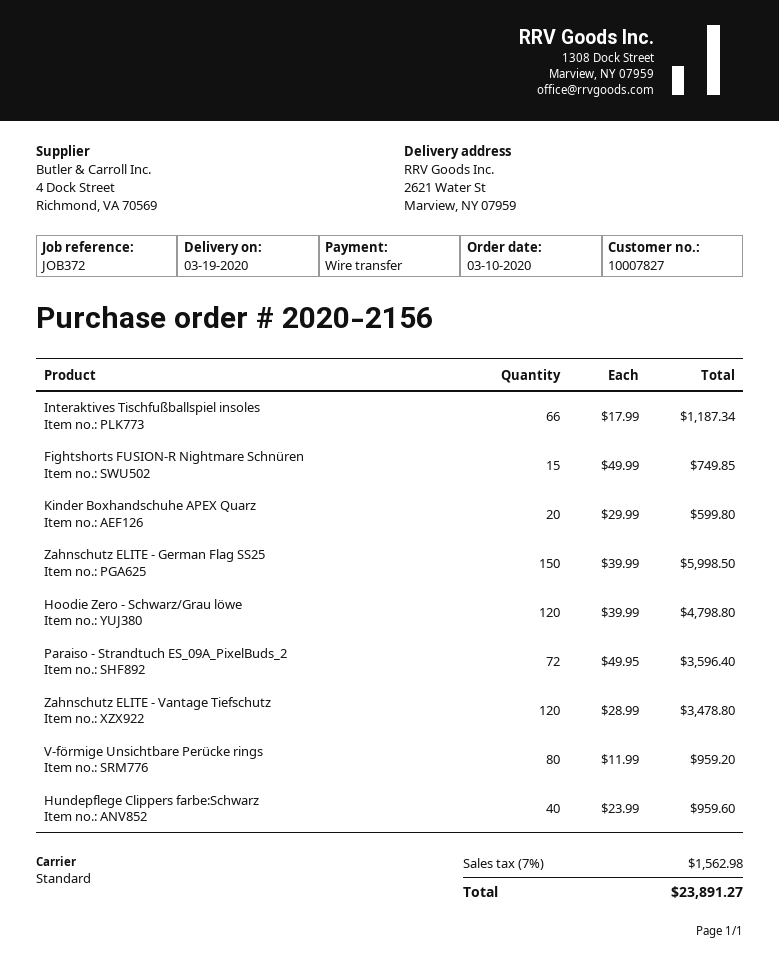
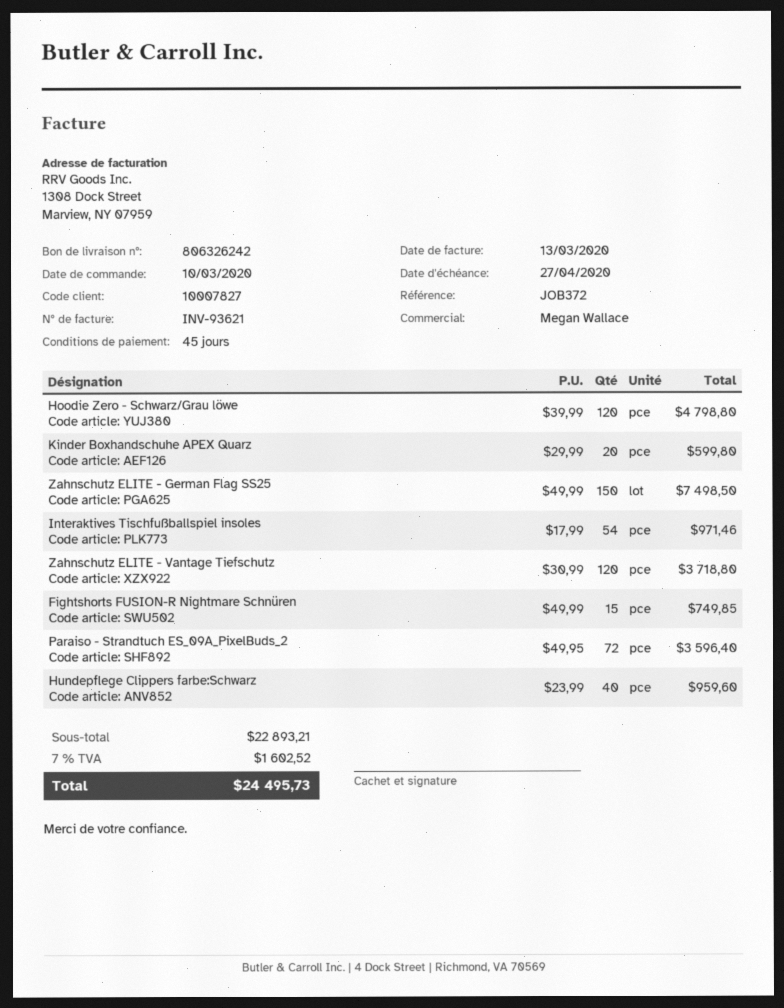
Interaktives Tischfußballspiel insoles: 66 x 17.99 = 1187.34 -> 54 x 17.99 = 971.46
Zahnschutz ELITE - German Flag SS25: 150 x 39.99 = 5998.50 -> 150 x 49.99 = 7498.50
Zahnschutz ELITE - Vantage Tiefschutz: 120 x 28.99 = 3478.80 -> 120 x 30.99 = 3718.80
V-förmige Unsichtbare Perücke rings: 80 x 11.99 = 959.20 -> none
tax: 7% = 1562.98 -> 7% = 1602.52
total: 23891.27 -> 24495.73

